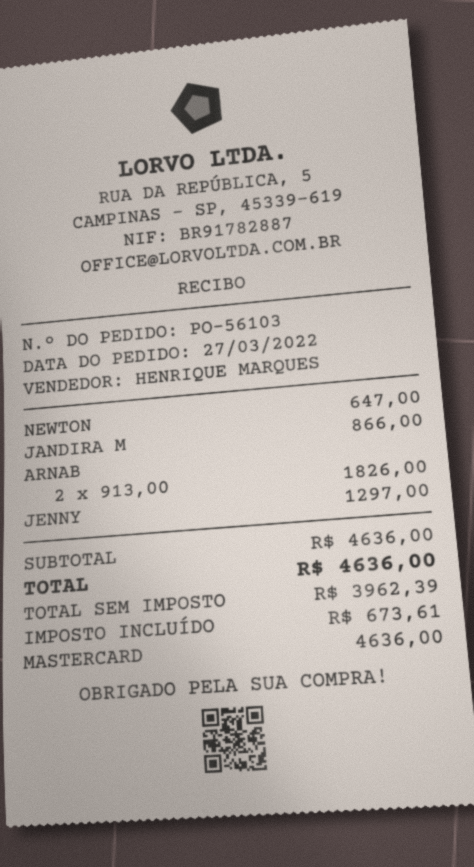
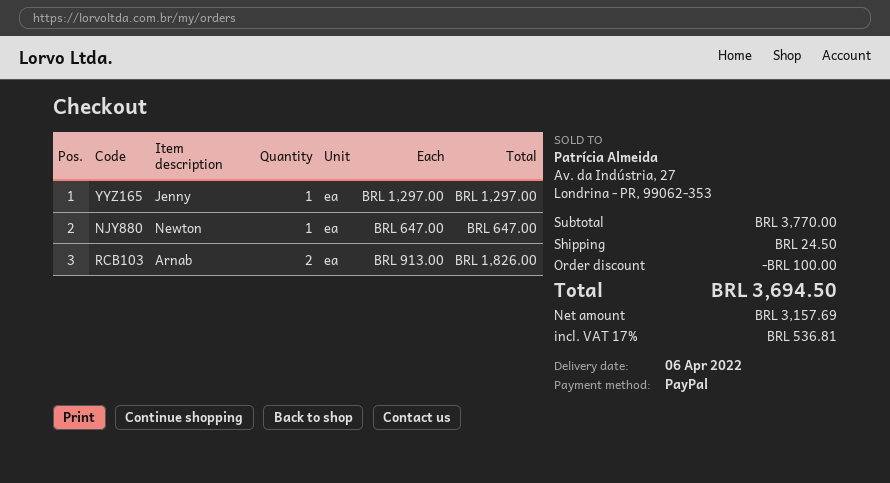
payment method: Mastercard -> PayPal
JANDIRA M: 1 x 866.00 = 866.00 -> none
subtotal: 4636.00 -> 3770.00
discount: none -> 100.00
shipping: none -> 24.50
net: 3962.39 -> 3157.69
tax: 673.61 -> 536.81
total: 4636.00 -> 3694.50

